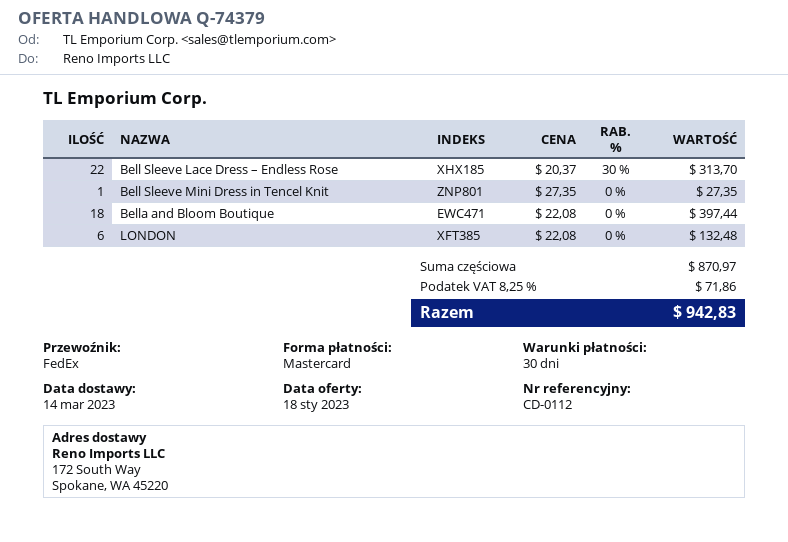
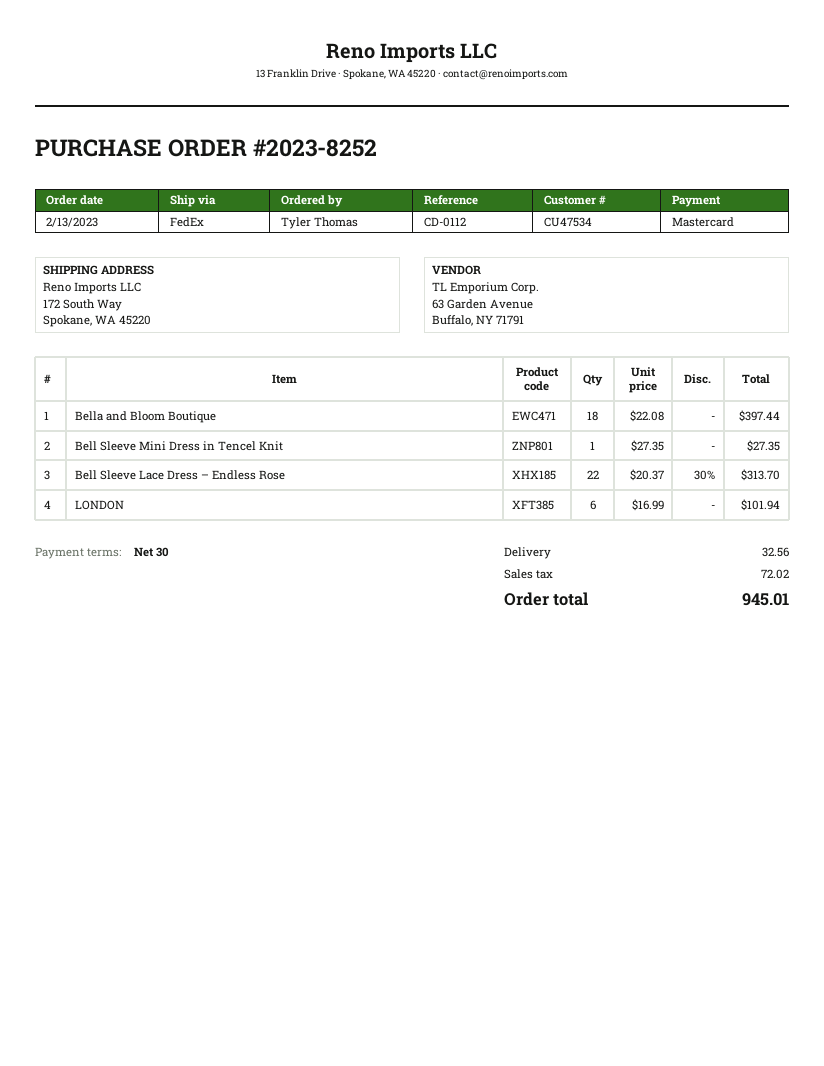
LONDON: 6 x 22.08 = 132.48 -> 6 x 16.99 = 101.94
shipping: none -> 32.56
tax: 71.86 -> 72.02
total: 942.83 -> 945.01

